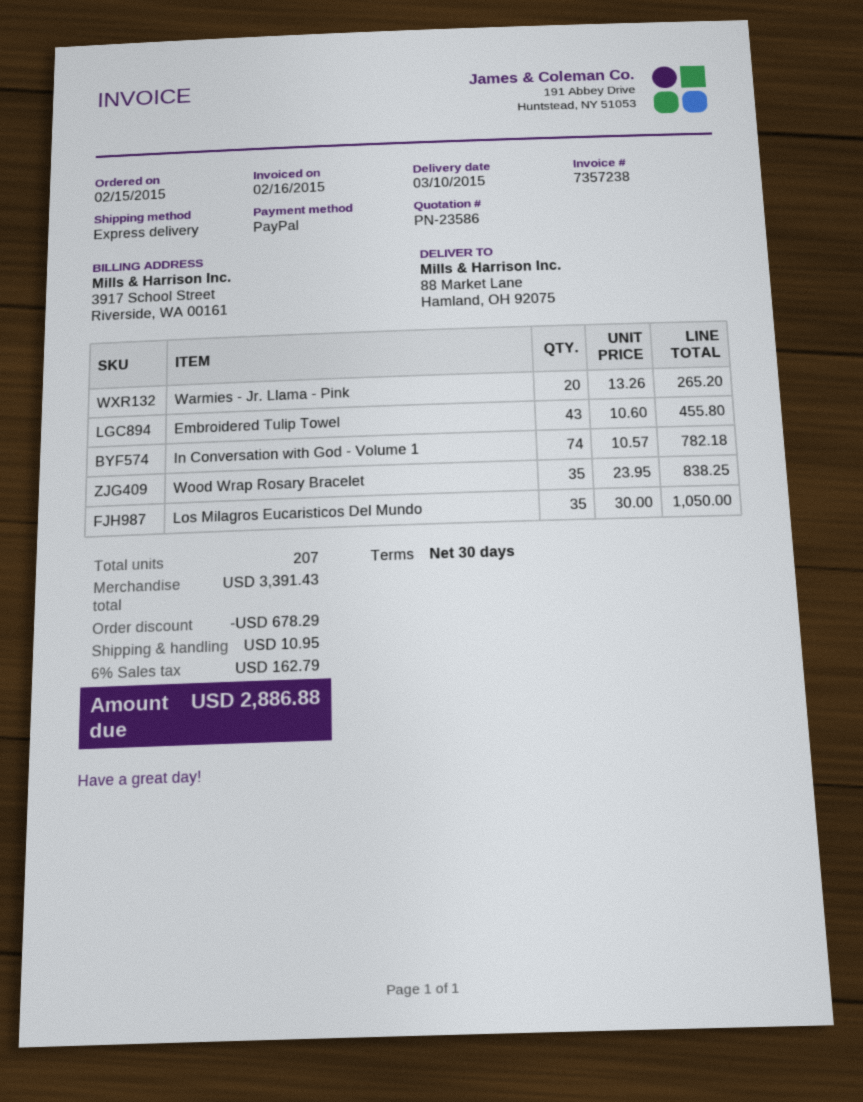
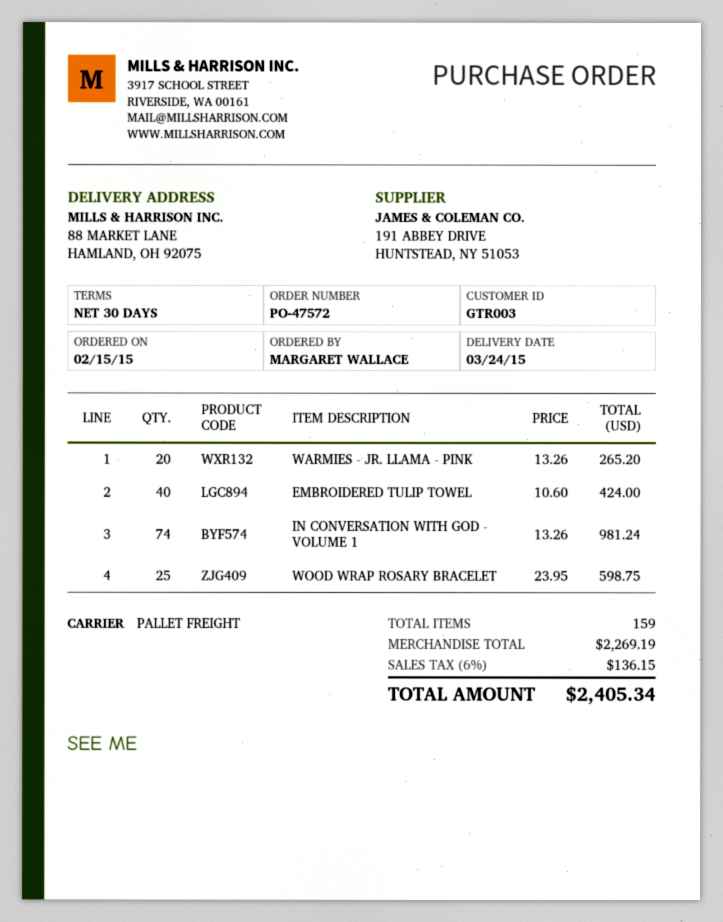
delivery date: 2015-03-10 -> 2015-03-24
shipping method: express -> pallet freight
Embroidered Tulip Towel: 43 x 10.60 = 455.80 -> 40 x 10.60 = 424.00
In Conversation with God - Volume 1: 74 x 10.57 = 782.18 -> 74 x 13.26 = 981.24
Wood Wrap Rosary Bracelet: 35 x 23.95 = 838.25 -> 25 x 23.95 = 598.75
Los Milagros Eucaristicos Del Mundo: 35 x 30.00 = 1050.00 -> none
total quantity: 207 -> 159
subtotal: 3391.43 -> 2269.19
discount: 678.29 -> none
shipping: 10.95 -> none
tax: 6% = 162.79 -> 6% = 136.15
total: 2886.88 -> 2405.34

